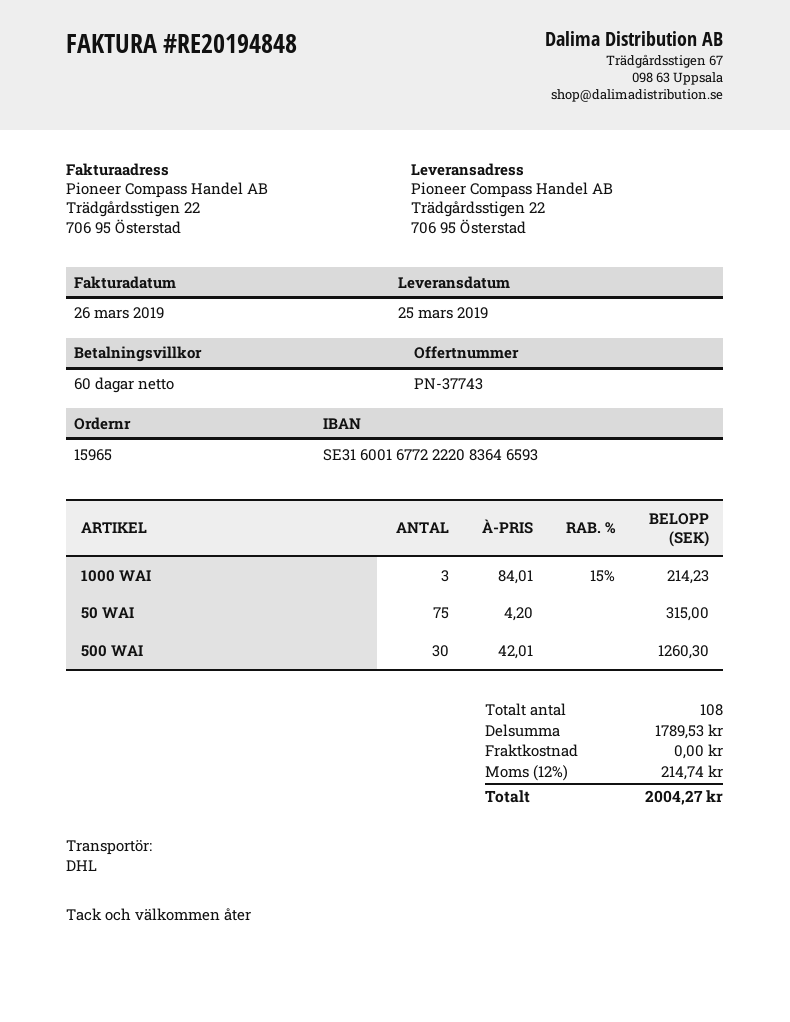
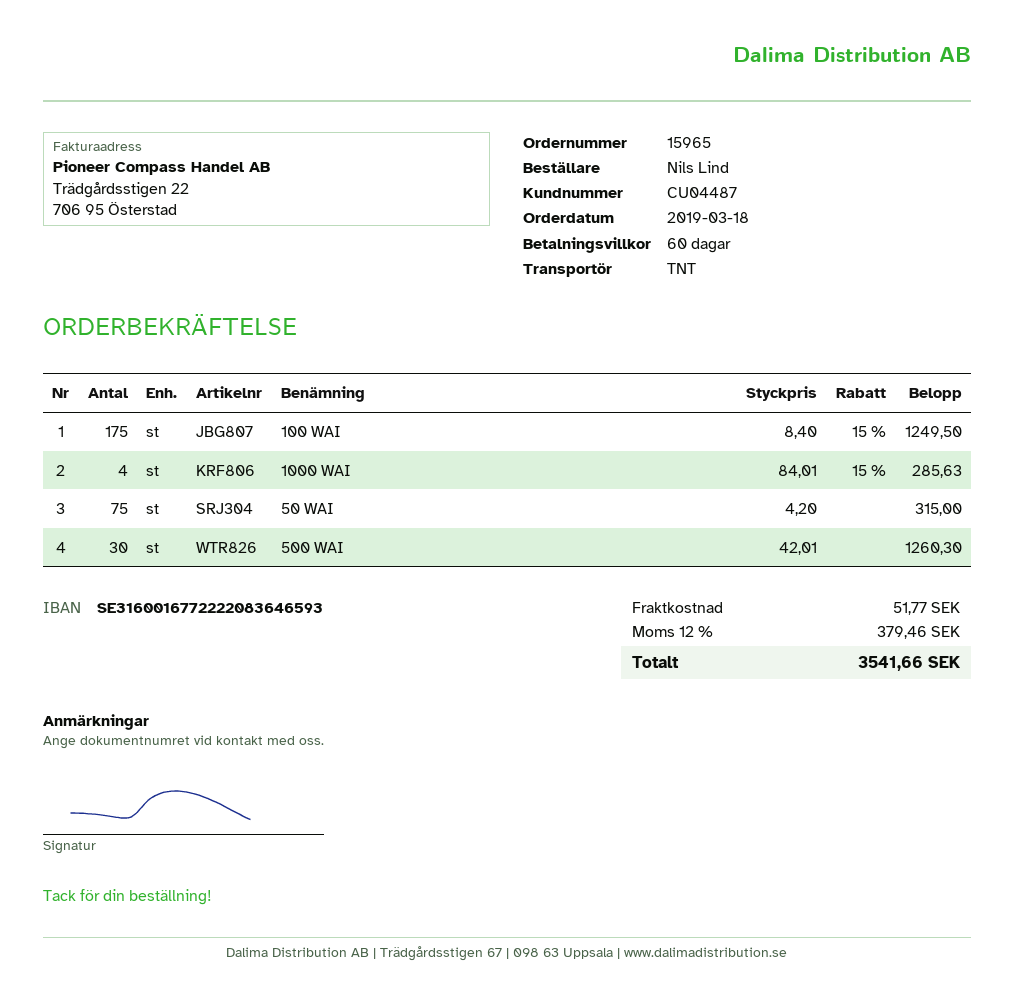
shipping method: DHL -> TNT
1000 WAI: 3 x 84.01 - 15% = 214.23 -> 4 x 84.01 - 15% = 285.63
100 WAI: none -> 175 x 8.40 - 15% = 1249.50
shipping: 0.00 -> 51.77
tax: 12% = 214.74 -> 12% = 379.46
total: 2004.27 -> 3541.66

